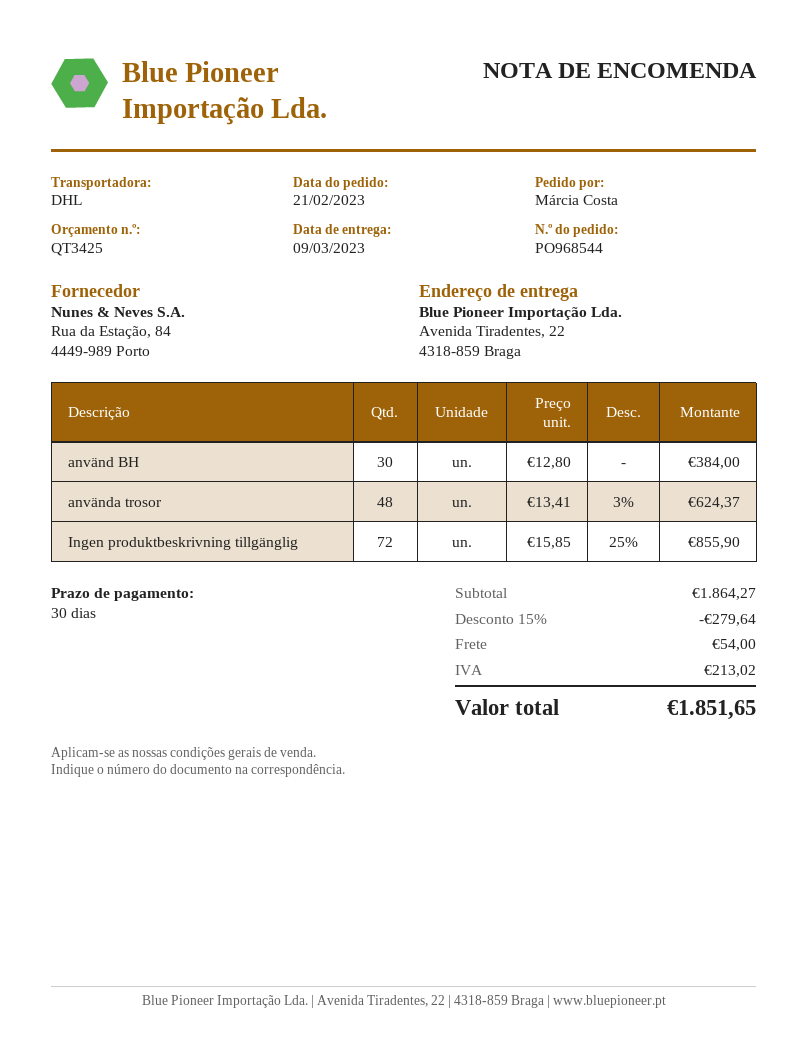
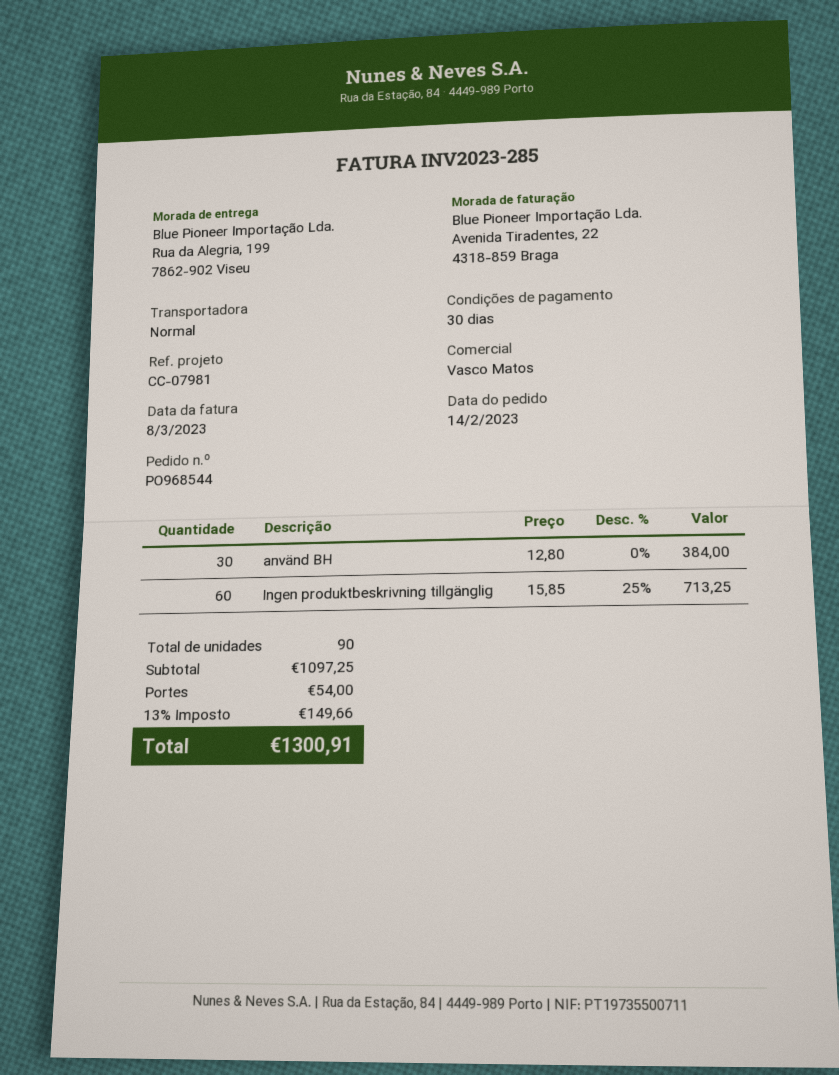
order date: 2023-02-21 -> 2023-02-14
shipping method: DHL -> standard
ship to: Avenida Tiradentes, 22, 4318-859 Braga -> Rua da Alegria, 199, 7862-902 Viseu
använda trosor: 48 x 13.41 - 3% = 624.37 -> none
Ingen produktbeskrivning tillgänglig: 72 x 15.85 - 25% = 855.90 -> 60 x 15.85 - 25% = 713.25
subtotal: 1864.27 -> 1097.25
discount: 15% = 279.64 -> none
tax: 213.02 -> 149.66
total: 1851.65 -> 1300.91

